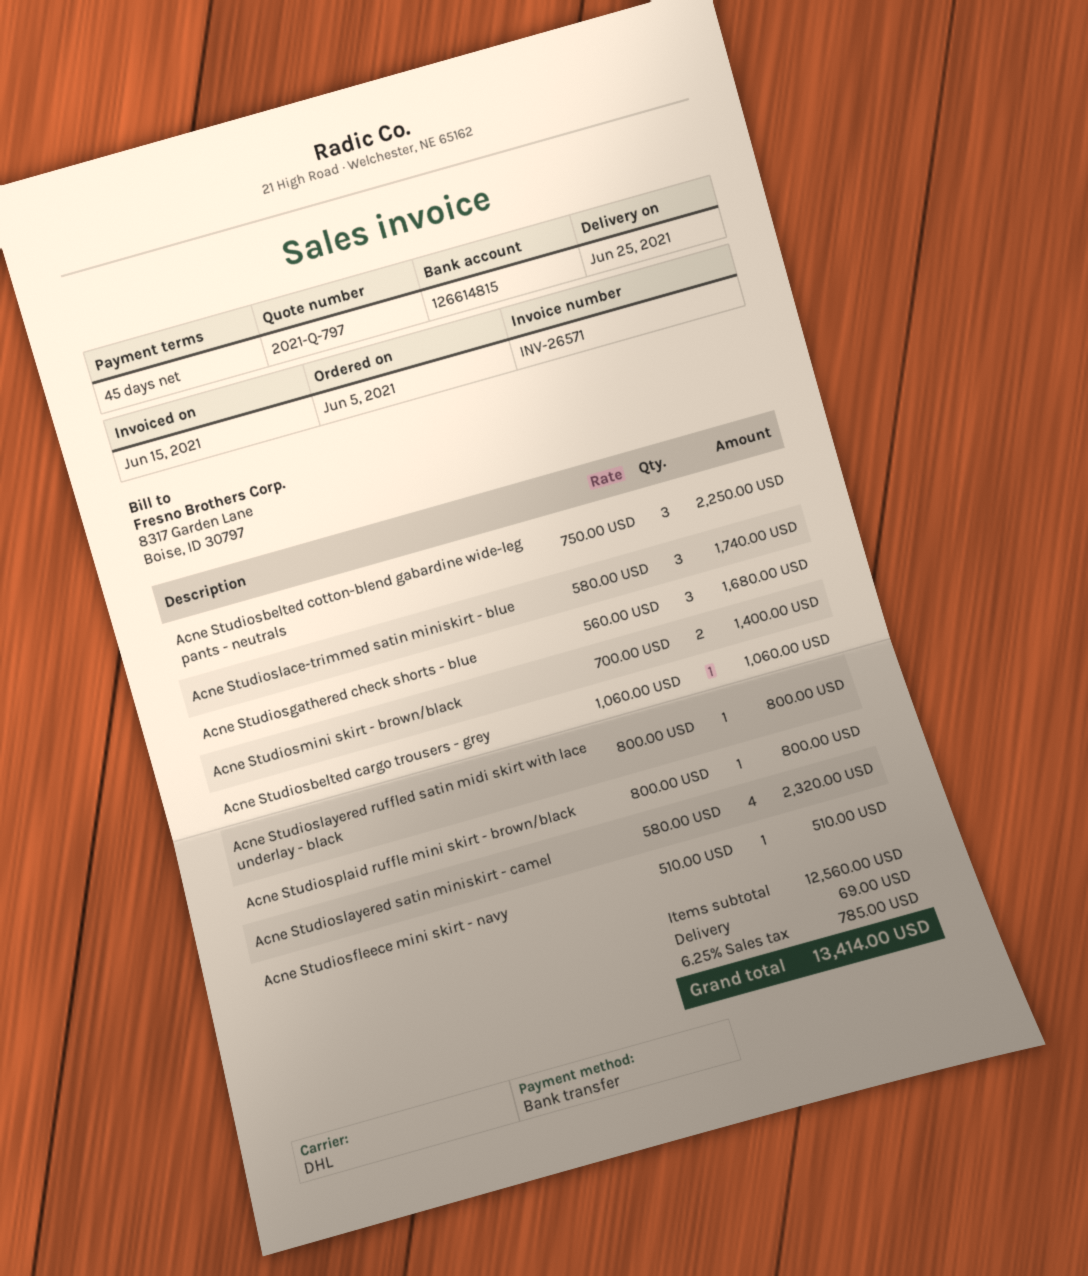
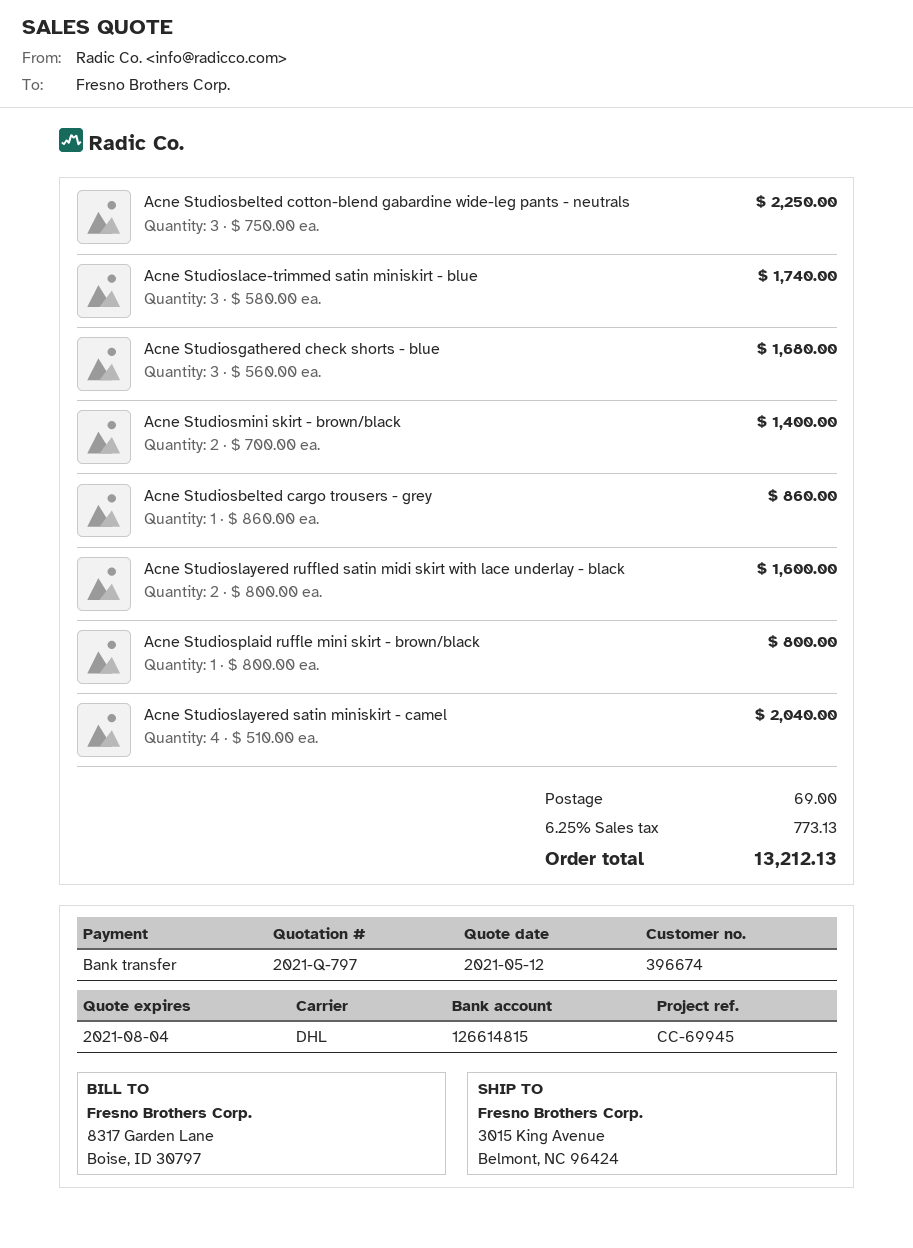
Acne Studiosbelted cargo trousers - grey: 1 x 1060.00 = 1060.00 -> 1 x 860.00 = 860.00
Acne Studioslayered ruffled satin midi skirt with lace underlay - black: 1 x 800.00 = 800.00 -> 2 x 800.00 = 1600.00
Acne Studioslayered satin miniskirt - camel: 4 x 580.00 = 2320.00 -> 4 x 510.00 = 2040.00
Acne Studiosfleece mini skirt - navy: 1 x 510.00 = 510.00 -> none
tax: 6.25% = 785.00 -> 6.25% = 773.13
total: 13414.00 -> 13212.13

